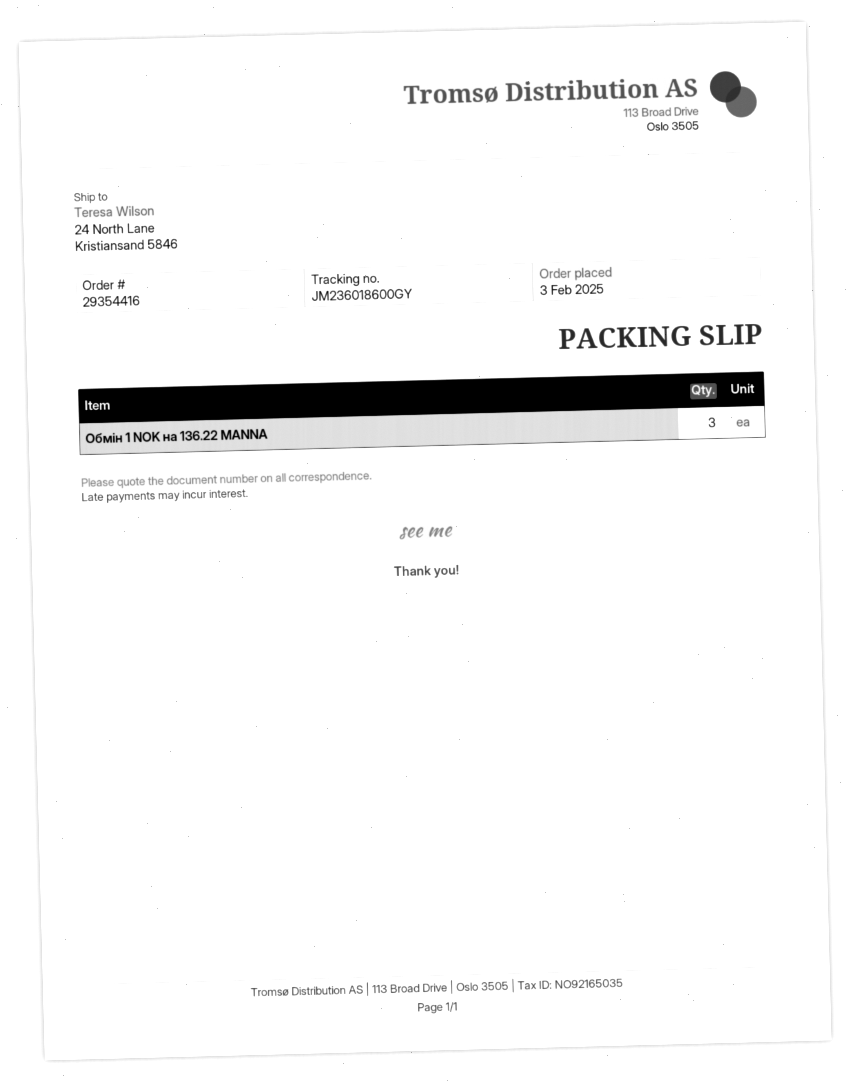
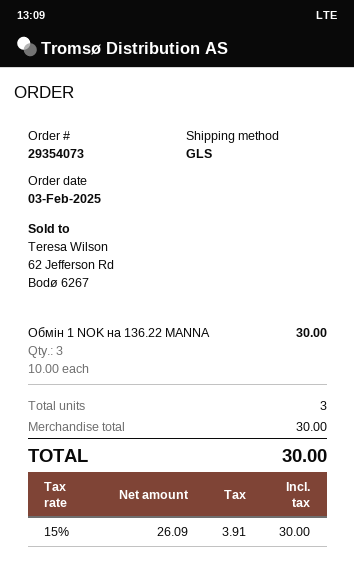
order number: 29354416 -> 29354073

